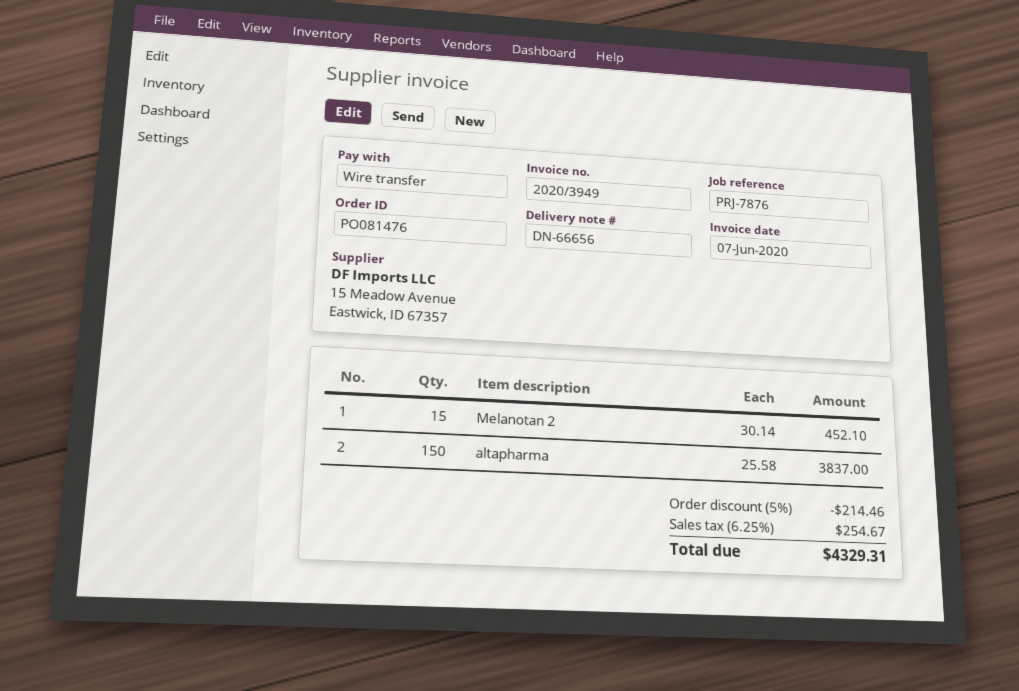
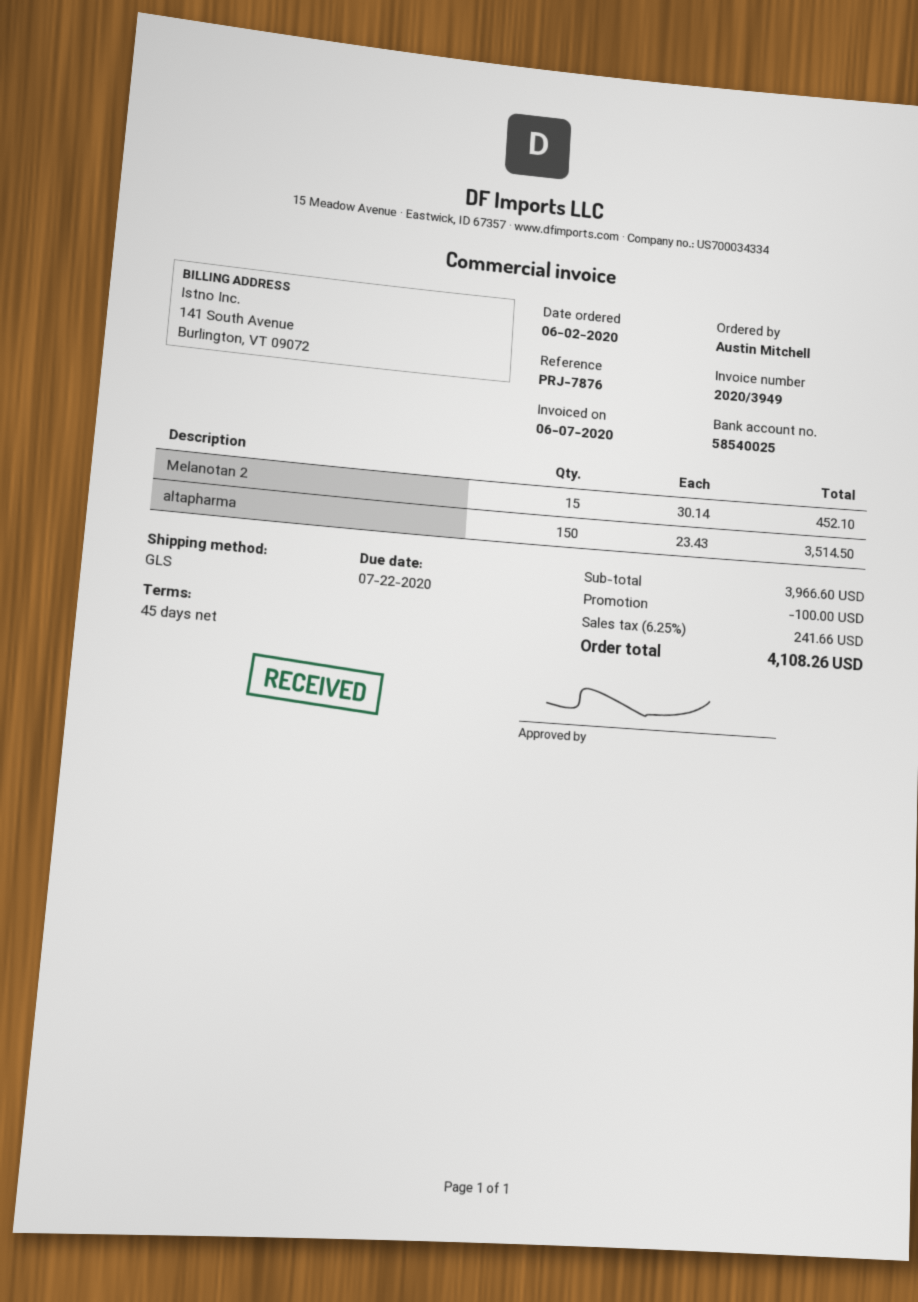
altapharma: 150 x 25.58 = 3837.00 -> 150 x 23.43 = 3514.50
discount: 214.46 -> 100.00
tax: 6.25% = 254.67 -> 6.25% = 241.66
total: 4329.31 -> 4108.26

